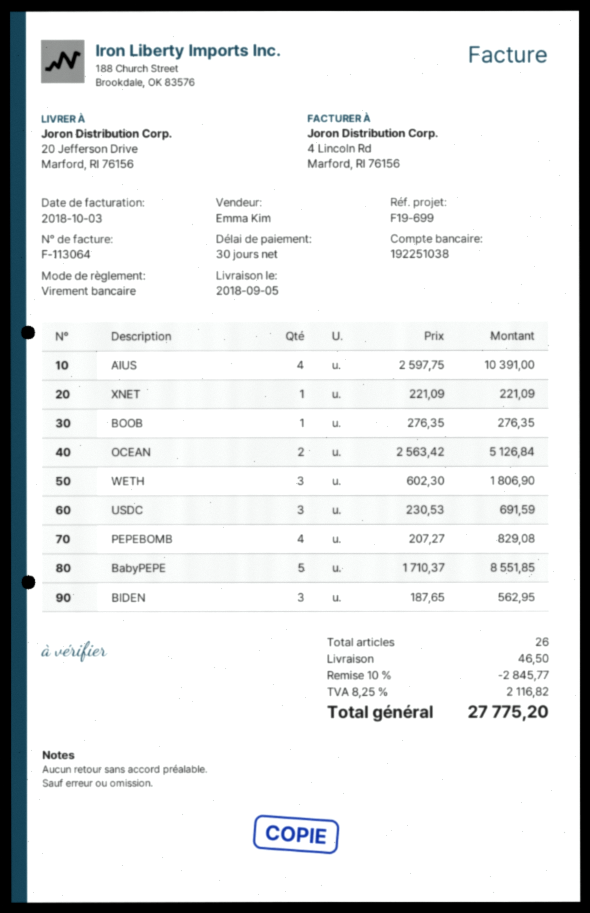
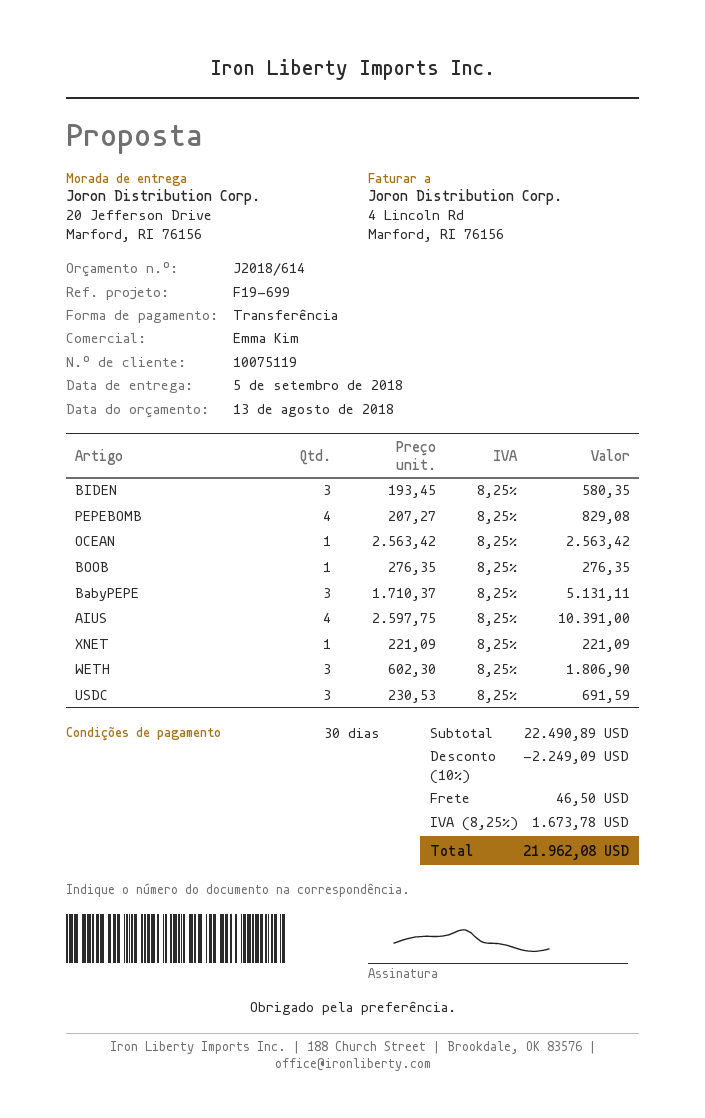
OCEAN: 2 x 2563.42 = 5126.84 -> 1 x 2563.42 = 2563.42
BabyPEPE: 5 x 1710.37 = 8551.85 -> 3 x 1710.37 = 5131.11
BIDEN: 3 x 187.65 = 562.95 -> 3 x 193.45 = 580.35
discount: 10% = 2845.77 -> 10% = 2249.09
tax: 8.25% = 2116.82 -> 8.25% = 1673.78
total: 27775.20 -> 21962.08

